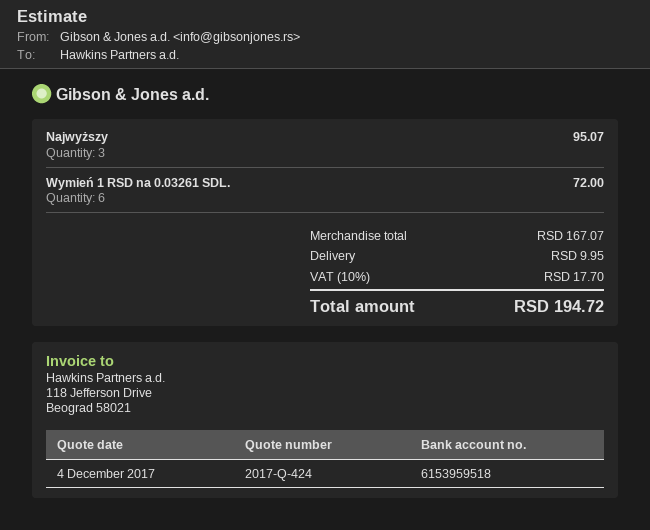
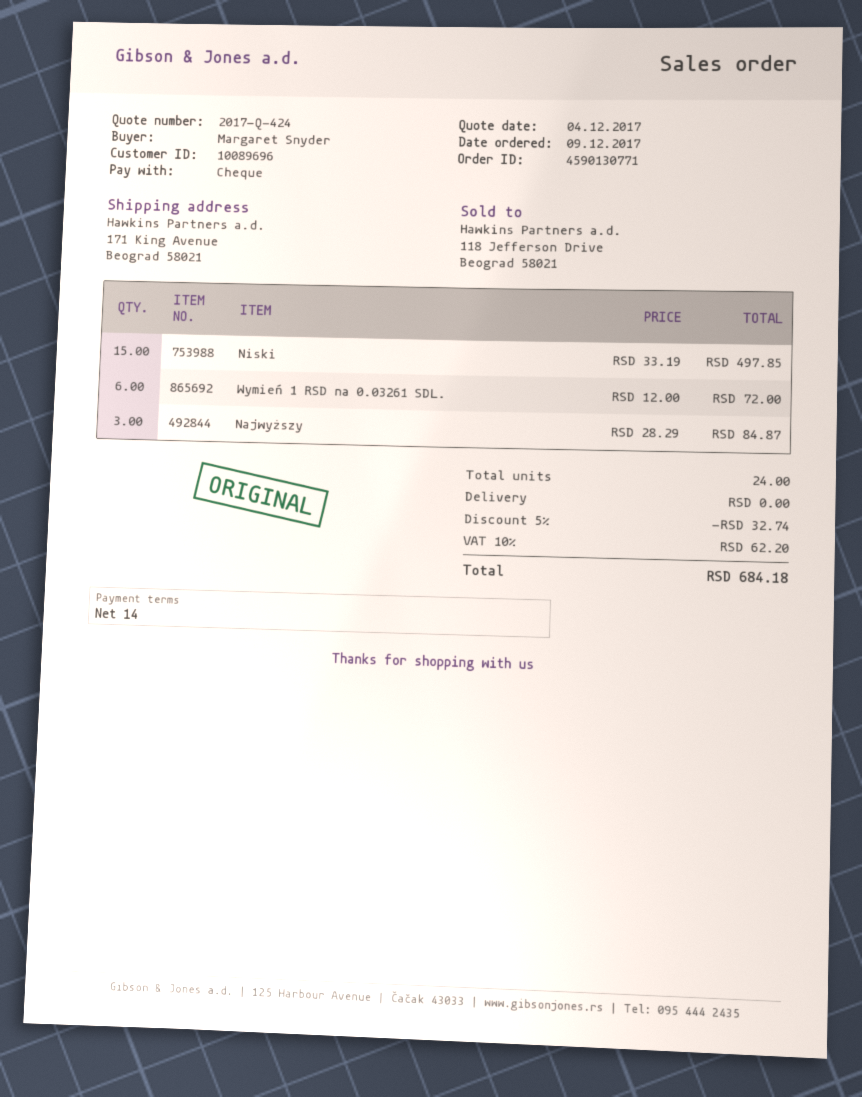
Najwyższy: 3 for 95.07 -> 3 for 84.87
Niski: none -> 15 for 497.85
discount: none -> 5% = 32.74
shipping: 9.95 -> 0.00
tax: 10% = 17.70 -> 10% = 62.20
total: 194.72 -> 684.18

